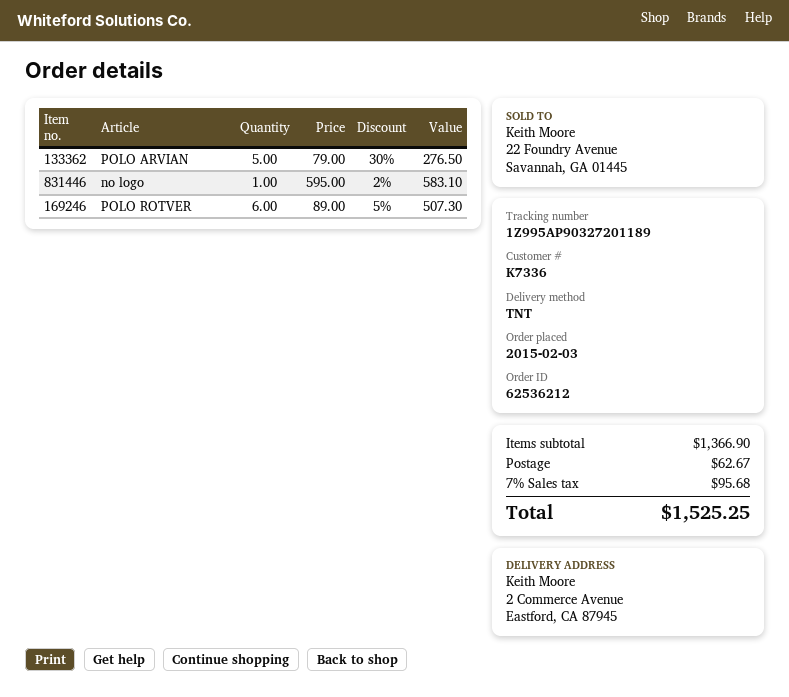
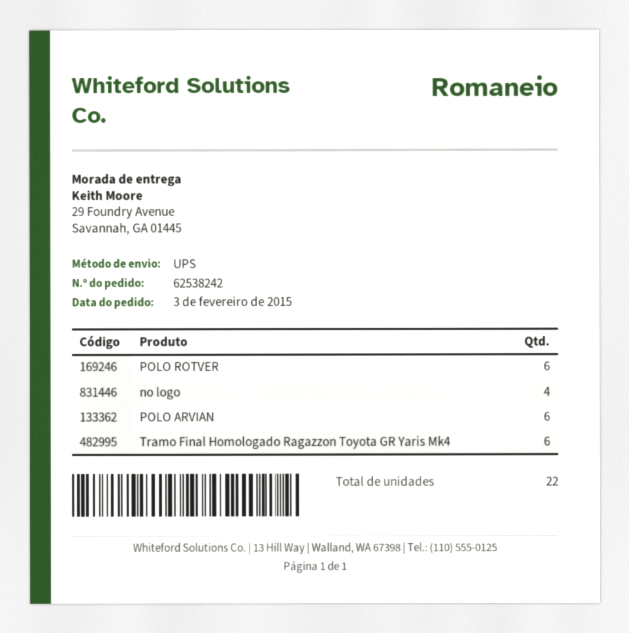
order number: 62536212 -> 62538242
shipping method: TNT -> UPS
ship to: 2 Commerce Avenue, Eastford, CA 87945 -> 29 Foundry Avenue, Savannah, GA 01445
POLO ARVIAN: 5 -> 6
no logo: 1 -> 4
Tramo Final Homologado Ragazzon Toyota GR Yaris Mk4: none -> 6

